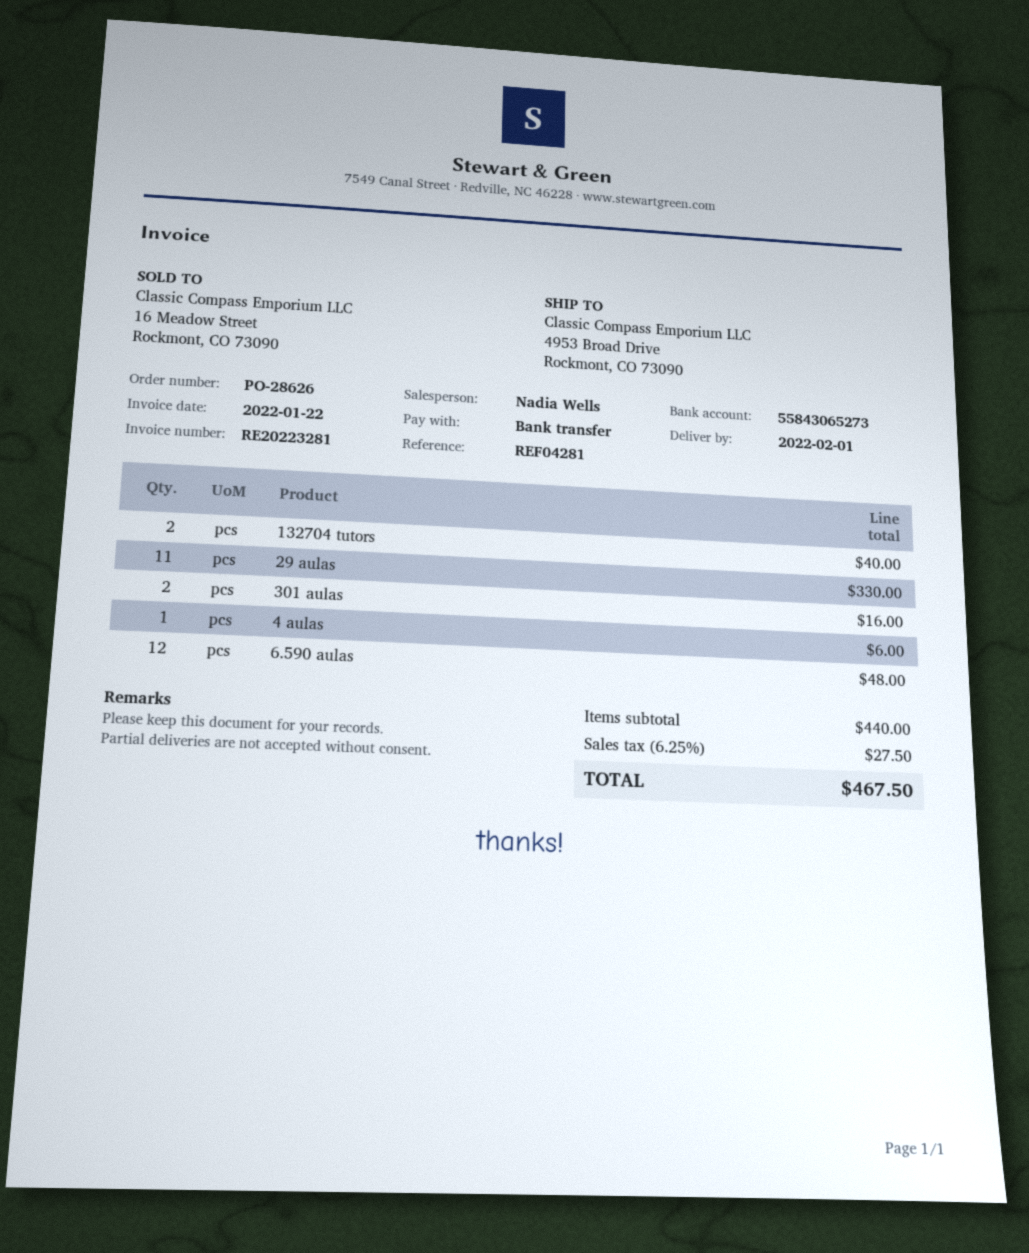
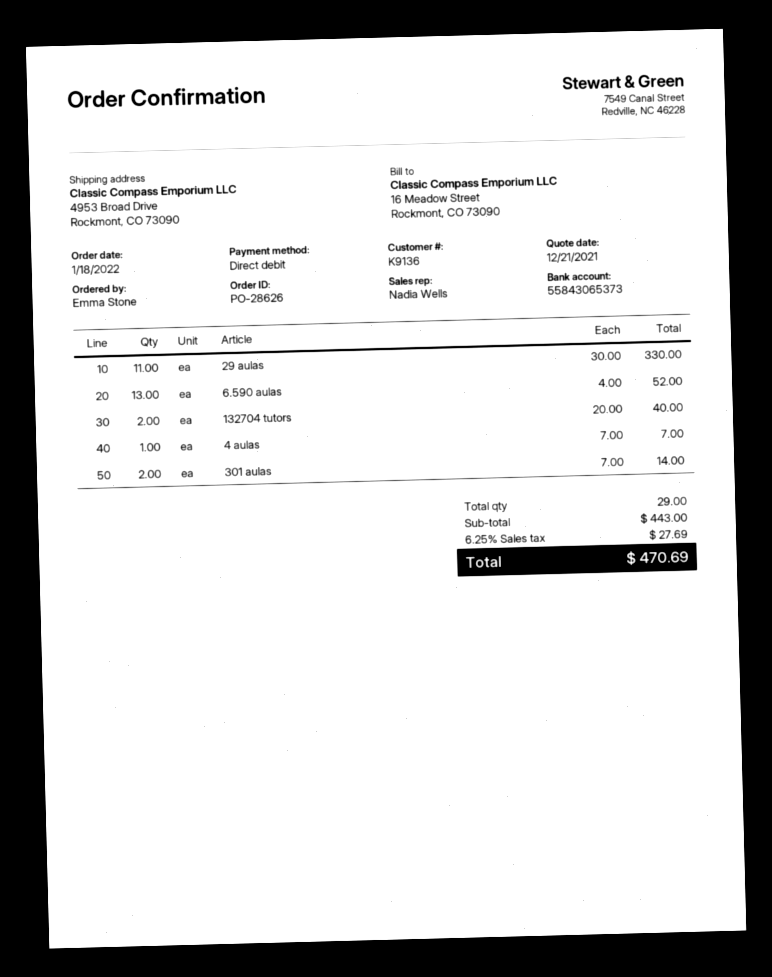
payment method: bank transfer -> direct debit
bank account: 55843065273 -> 55843065373
301 aulas: 2 for 16.00 -> 2 for 14.00
4 aulas: 1 for 6.00 -> 1 for 7.00
6.590 aulas: 12 for 48.00 -> 13 for 52.00
subtotal: 440.00 -> 443.00
tax: 6.25% = 27.50 -> 6.25% = 27.69
total: 467.50 -> 470.69

